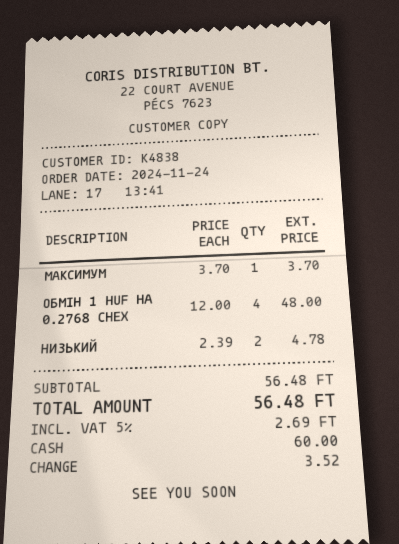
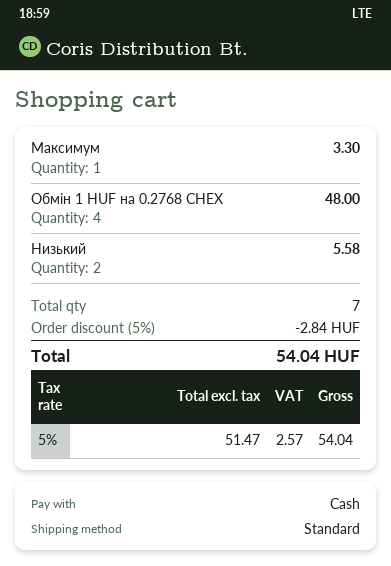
МАКСИМУМ: 1 for 3.70 -> 1 for 3.30
НИЗЬКИЙ: 2 for 4.78 -> 2 for 5.58
discount: none -> 5% = 2.84
tax: 5% = 2.69 -> 5% = 2.57
total: 56.48 -> 54.04

